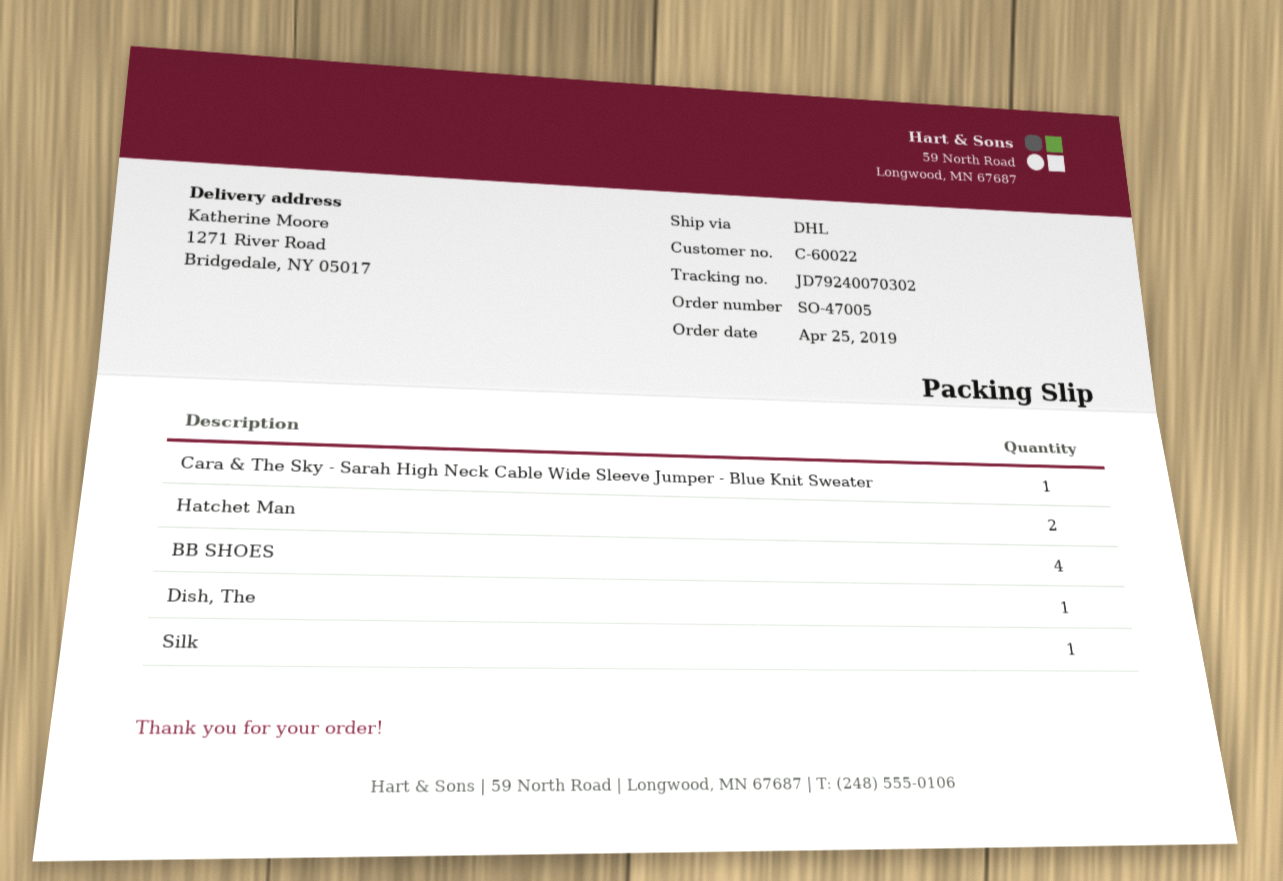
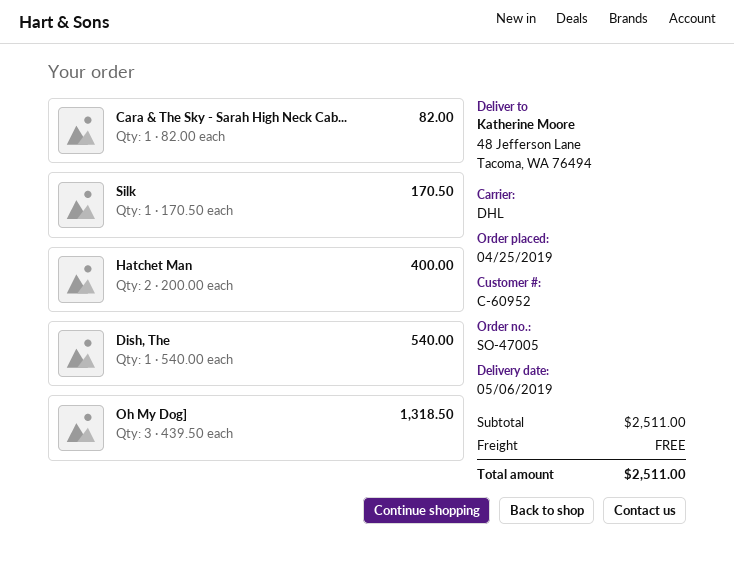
customer number: C-60022 -> C-60952
ship to: 1271 River Road, Bridgedale, NY 05017 -> 48 Jefferson Lane, Tacoma, WA 76494
BB SHOES: 4 -> none
Oh My Dog]: none -> 3

